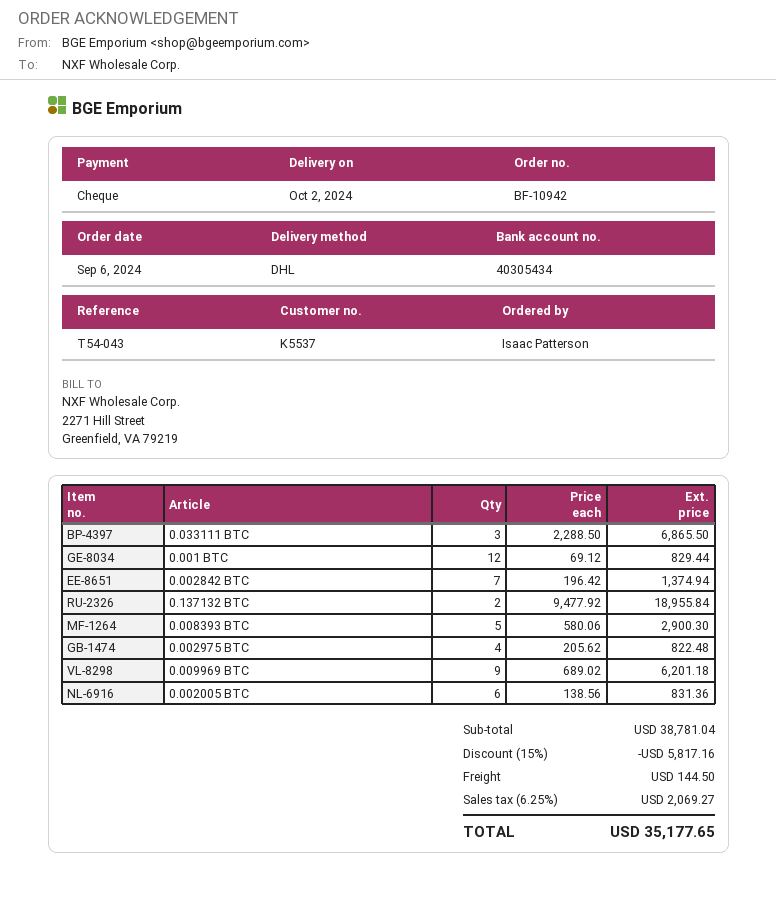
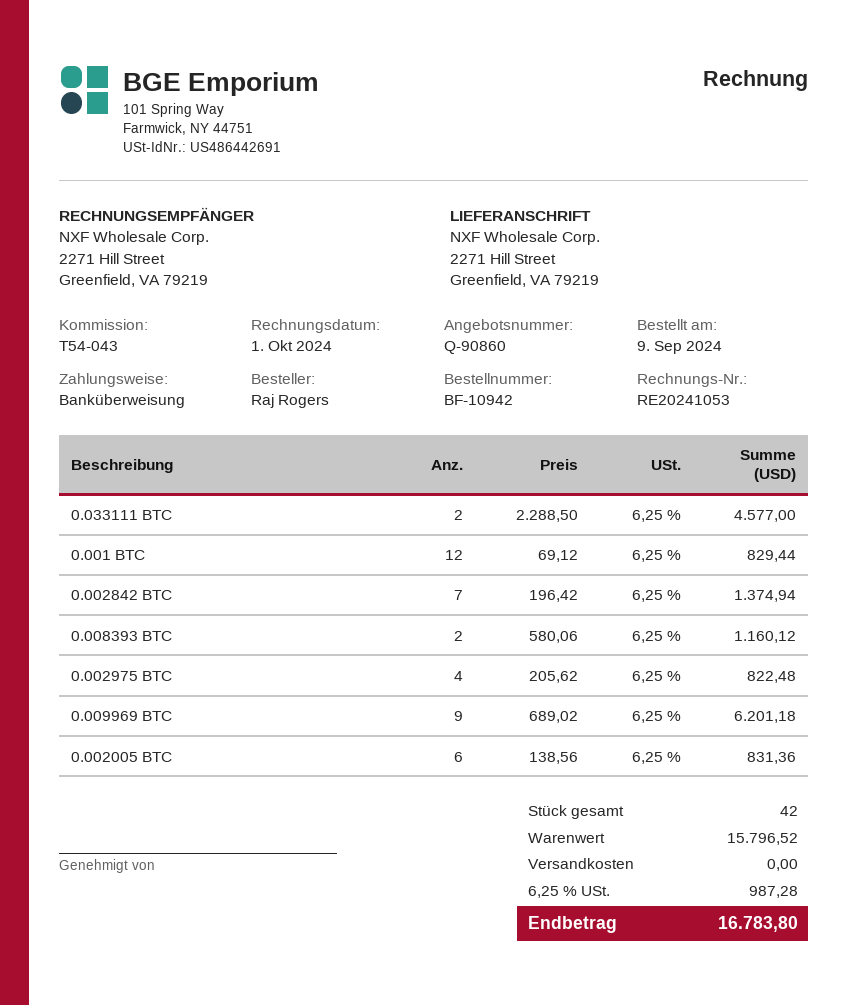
order date: 2024-09-06 -> 2024-09-09
ordered by: Isaac Patterson -> Raj Rogers
payment method: cheque -> bank transfer
0.033111 BTC: 3 x 2288.50 = 6865.50 -> 2 x 2288.50 = 4577.00
0.137132 BTC: 2 x 9477.92 = 18955.84 -> none
0.008393 BTC: 5 x 580.06 = 2900.30 -> 2 x 580.06 = 1160.12
subtotal: 38781.04 -> 15796.52
discount: 15% = 5817.16 -> none
shipping: 144.50 -> 0.00
tax: 6.25% = 2069.27 -> 6.25% = 987.28
total: 35177.65 -> 16783.80

